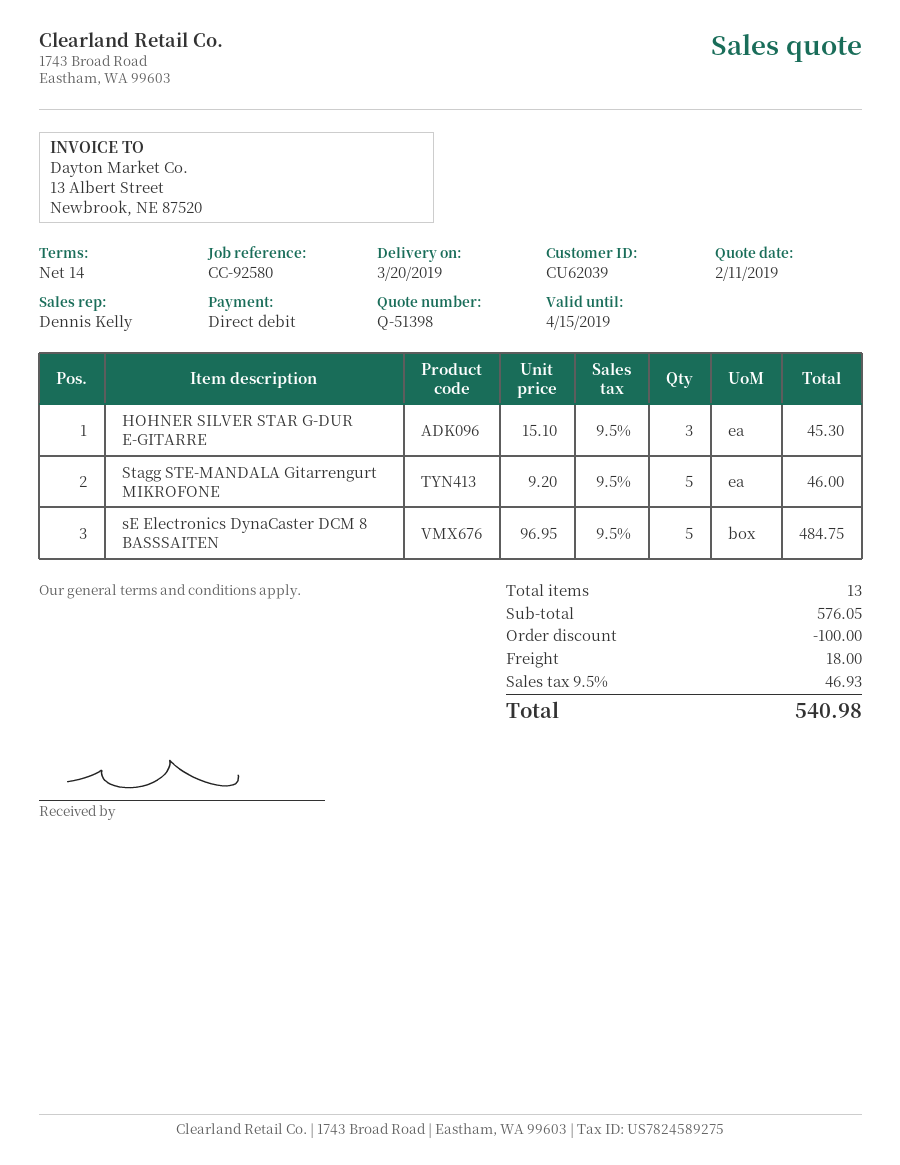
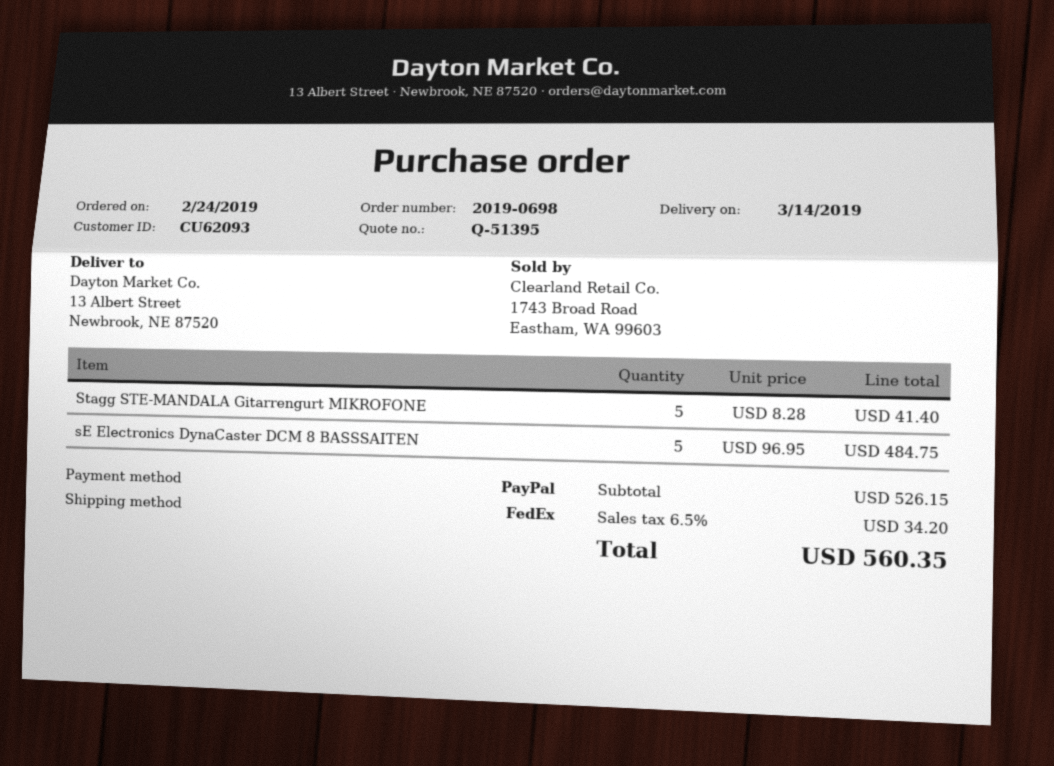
quote number: Q-51398 -> Q-51395
delivery date: 2019-03-20 -> 2019-03-14
customer number: CU62039 -> CU62093
payment method: direct debit -> PayPal
HOHNER SILVER STAR G-DUR E-GITARRE: 3 x 15.10 = 45.30 -> none
Stagg STE-MANDALA Gitarrengurt MIKROFONE: 5 x 9.20 = 46.00 -> 5 x 8.28 = 41.40
subtotal: 576.05 -> 526.15
discount: 100.00 -> none
shipping: 18.00 -> none
tax: 9.5% = 46.93 -> 6.5% = 34.20
total: 540.98 -> 560.35

